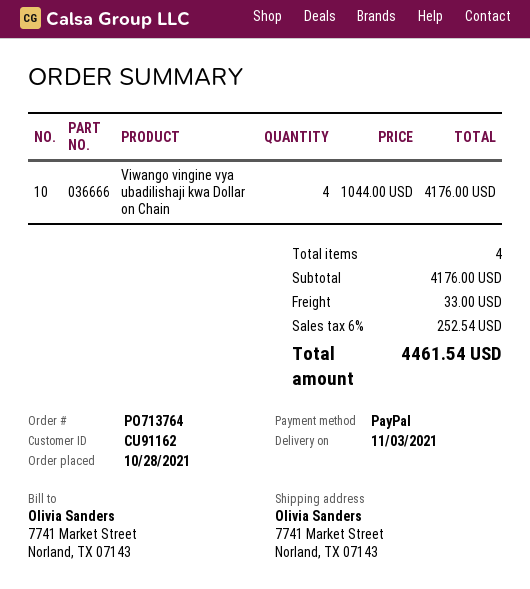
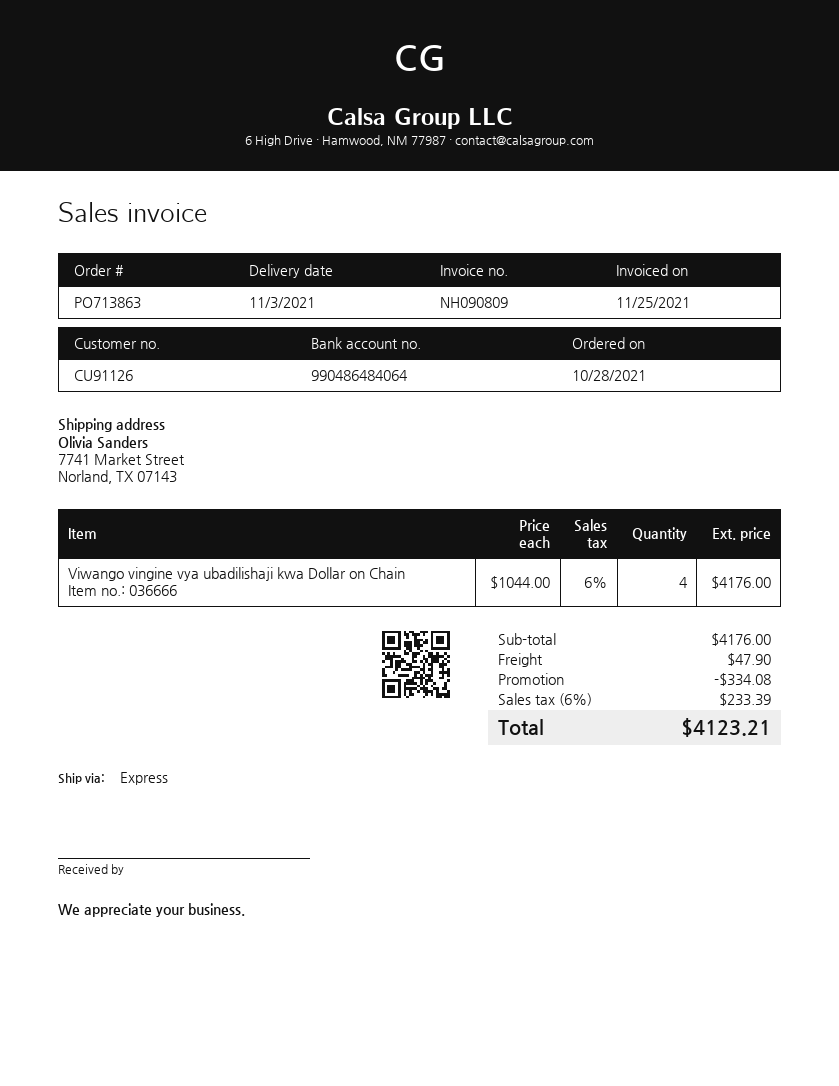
order number: PO713764 -> PO713863
customer number: CU91162 -> CU91126
discount: none -> 334.08
shipping: 33.00 -> 47.90
tax: 6% = 252.54 -> 6% = 233.39
total: 4461.54 -> 4123.21

